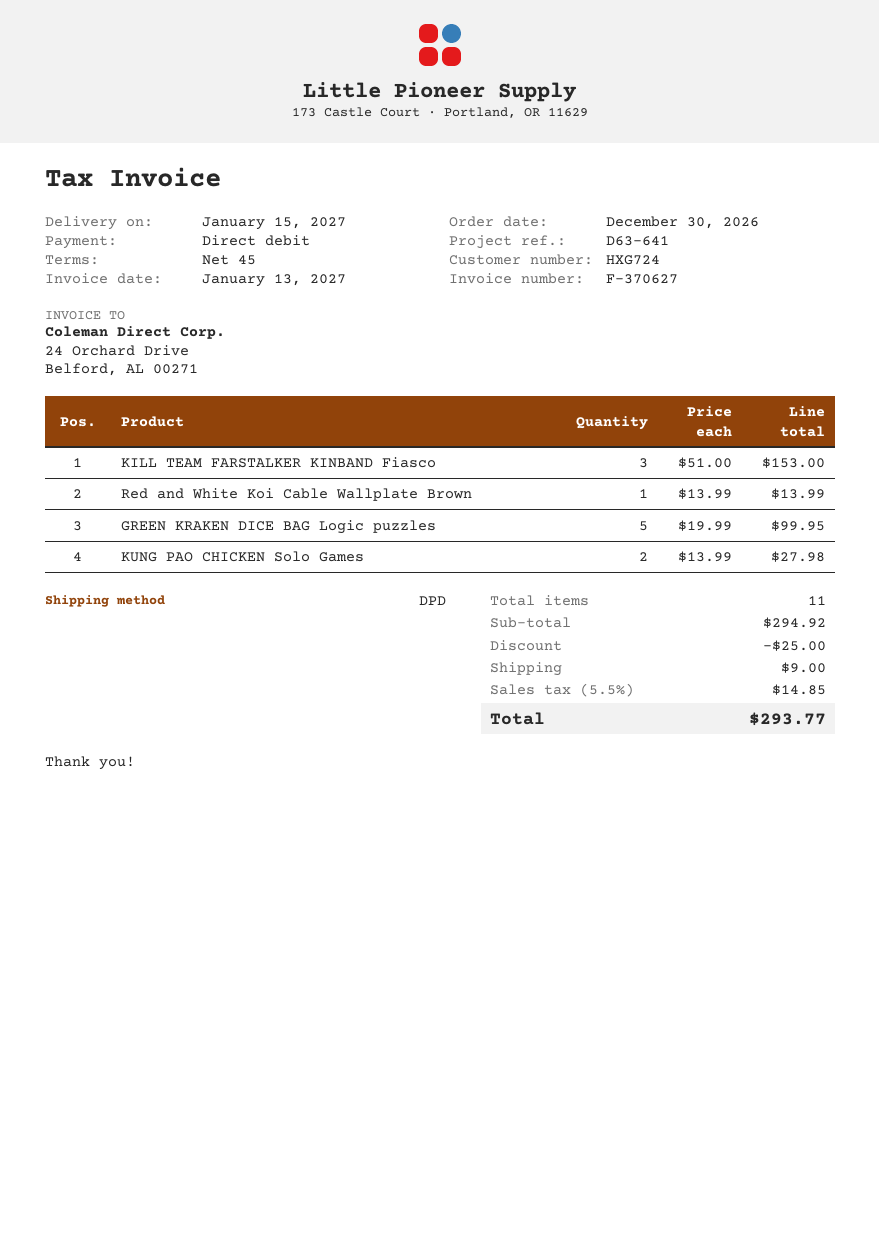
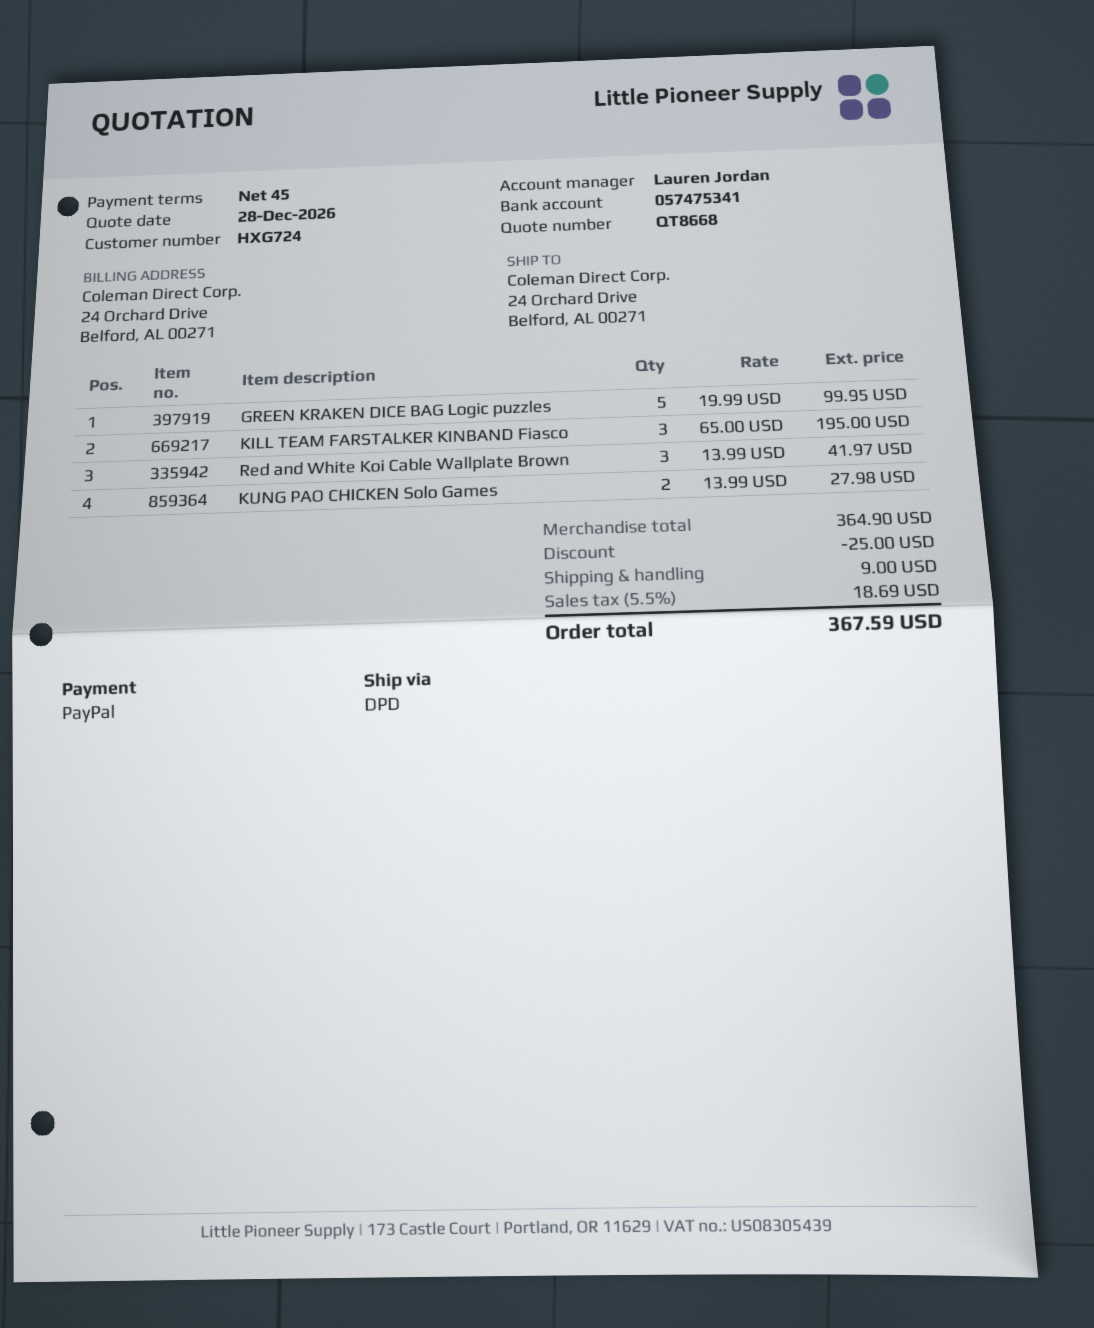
payment method: direct debit -> PayPal
KILL TEAM FARSTALKER KINBAND Fiasco: 3 x 51.00 = 153.00 -> 3 x 65.00 = 195.00
Red and White Koi Cable Wallplate Brown: 1 x 13.99 = 13.99 -> 3 x 13.99 = 41.97
subtotal: 294.92 -> 364.90
tax: 5.5% = 14.85 -> 5.5% = 18.69
total: 293.77 -> 367.59

